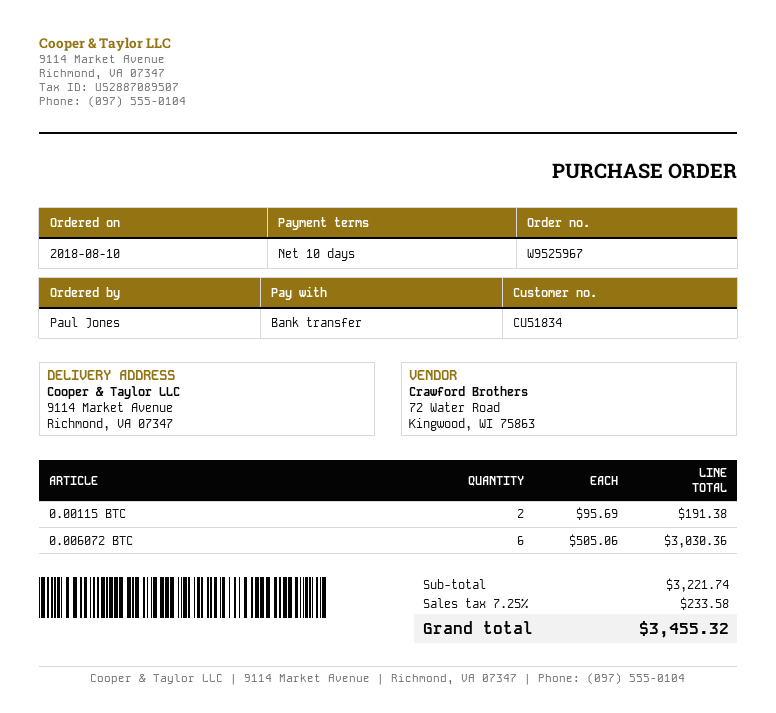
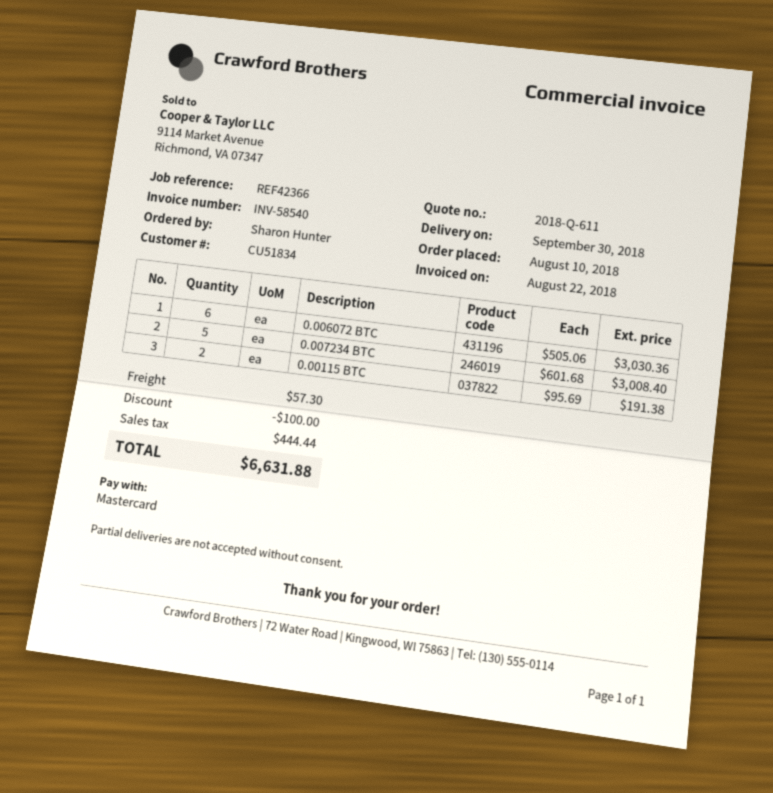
ordered by: Paul Jones -> Sharon Hunter
payment method: bank transfer -> Mastercard
0.007234 BTC: none -> 5 x 601.68 = 3008.40
discount: none -> 100.00
shipping: none -> 57.30
tax: 233.58 -> 444.44
total: 3455.32 -> 6631.88

